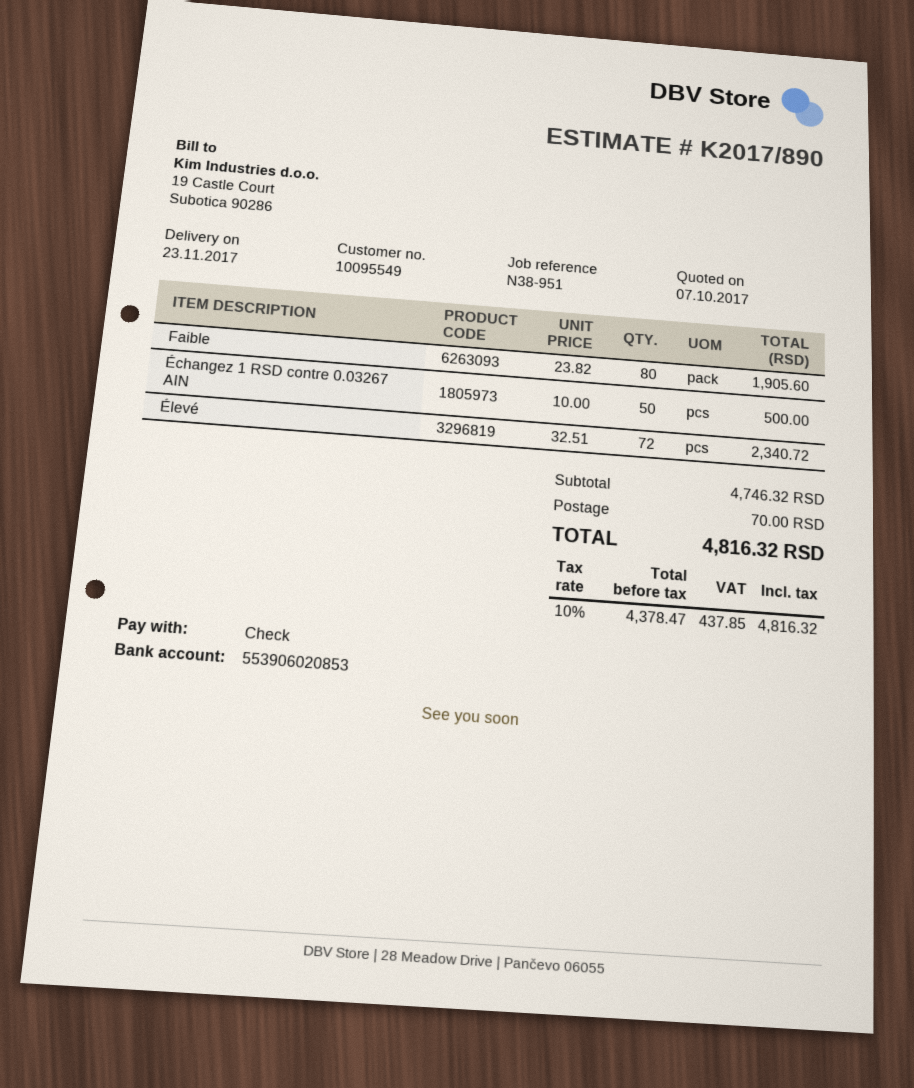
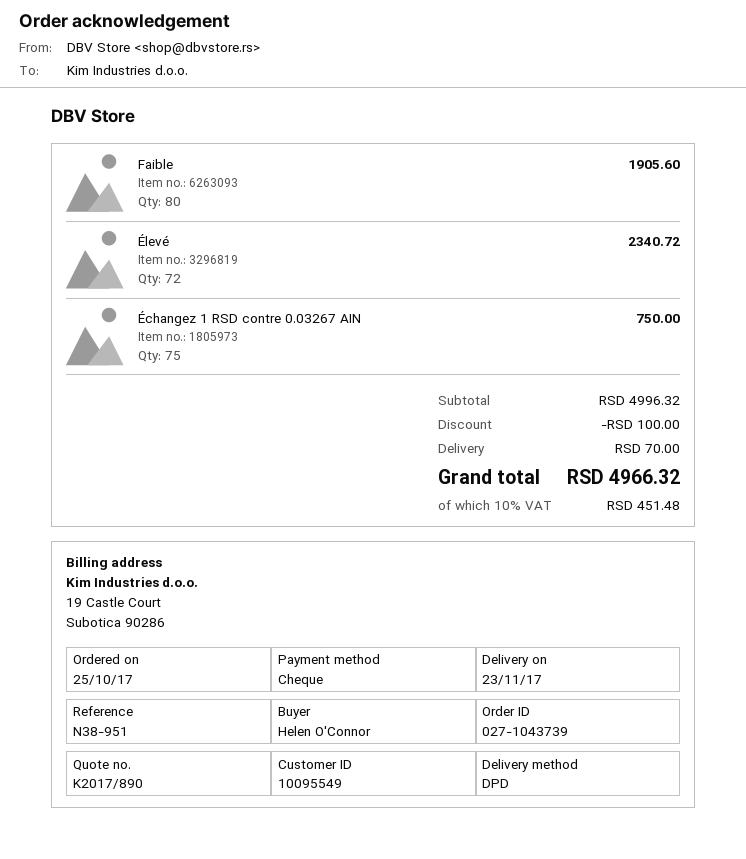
Échangez 1 RSD contre 0.03267 AIN: 50 for 500.00 -> 75 for 750.00
subtotal: 4746.32 -> 4996.32
discount: none -> 100.00
tax: 10% = 437.85 -> 10% = 451.48
total: 4816.32 -> 4966.32

